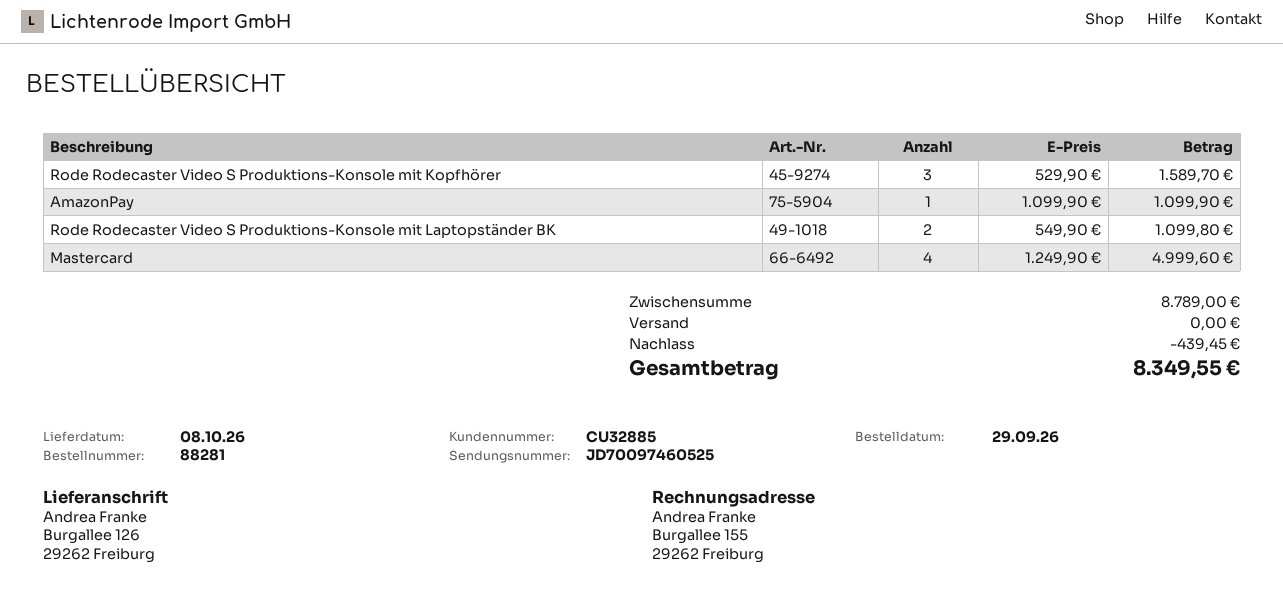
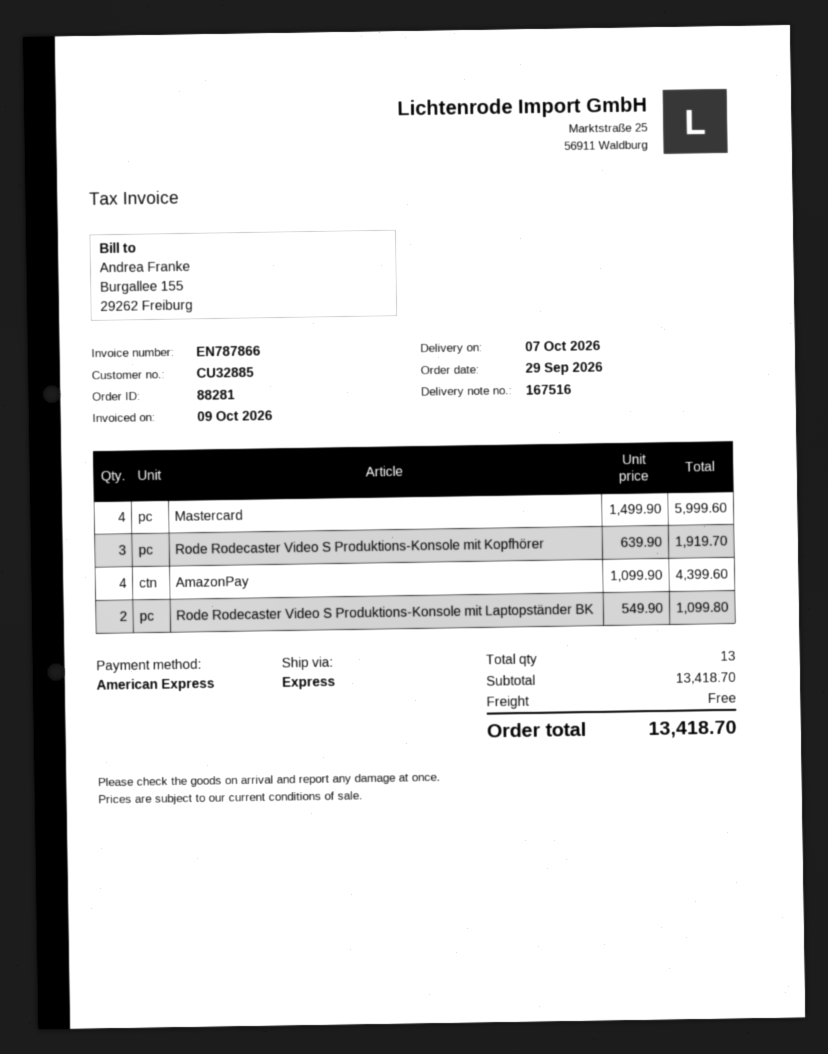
delivery date: 2026-10-08 -> 2026-10-07
Rode Rodecaster Video S Produktions-Konsole mit Kopfhörer: 3 x 529.90 = 1589.70 -> 3 x 639.90 = 1919.70
AmazonPay: 1 x 1099.90 = 1099.90 -> 4 x 1099.90 = 4399.60
Mastercard: 4 x 1249.90 = 4999.60 -> 4 x 1499.90 = 5999.60
subtotal: 8789.00 -> 13418.70
discount: 439.45 -> none
total: 8349.55 -> 13418.70

